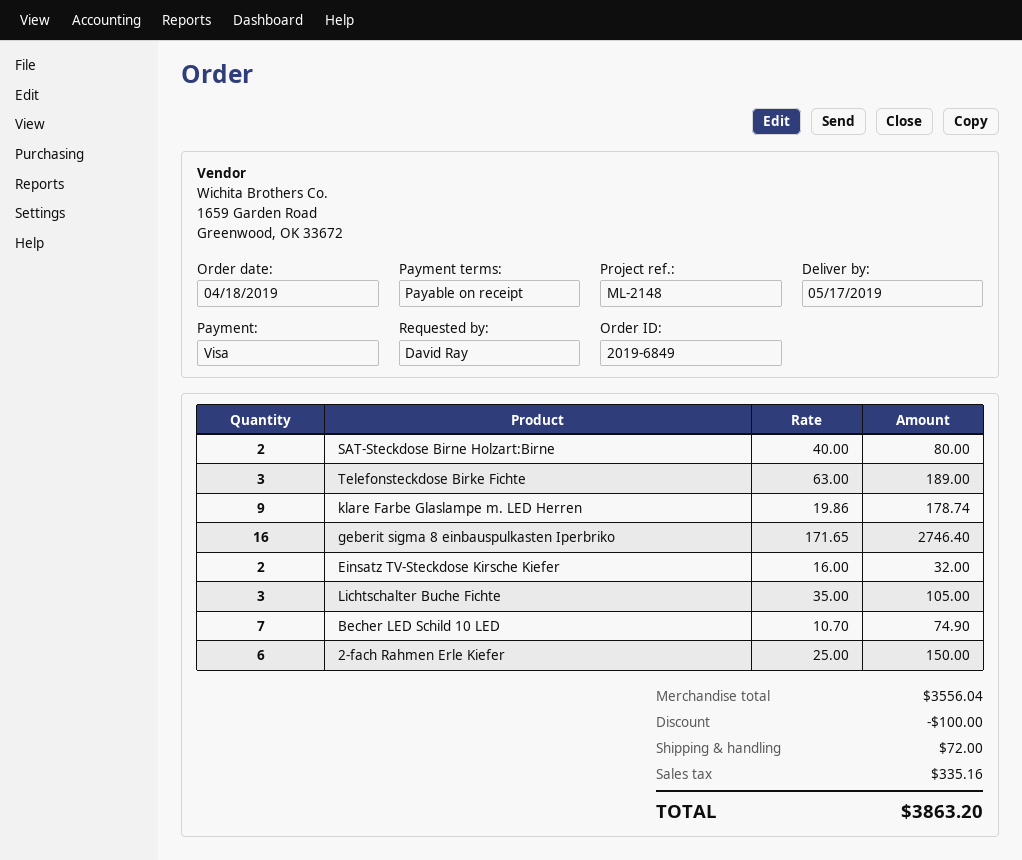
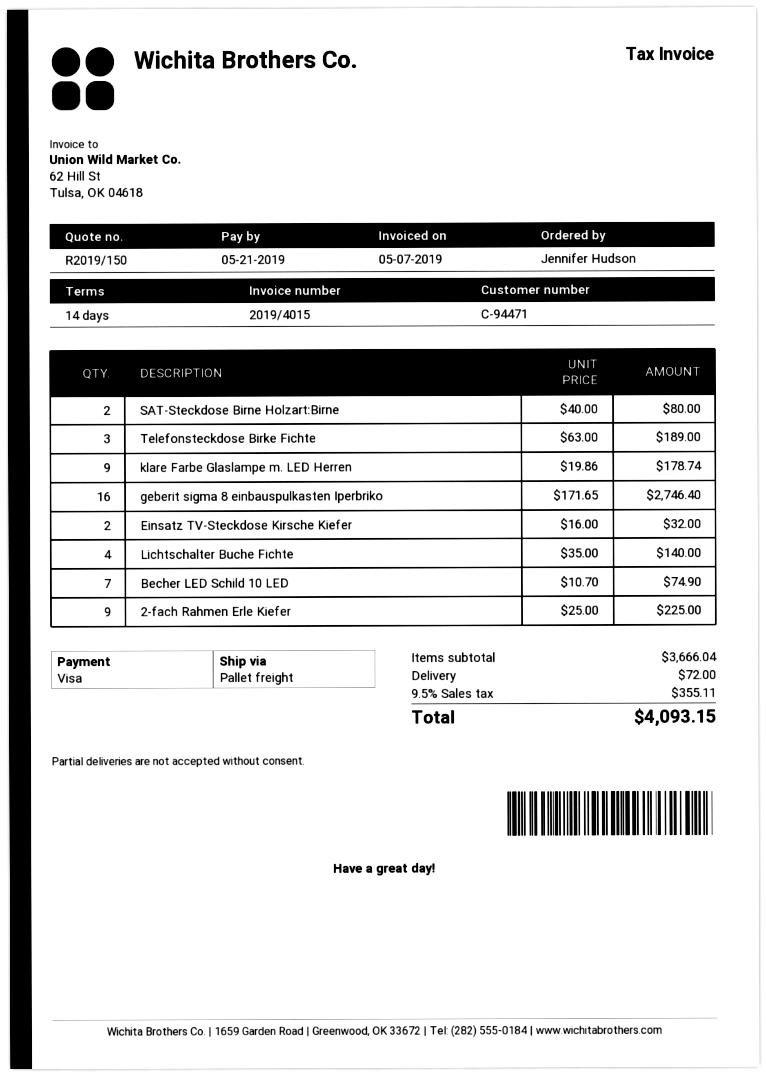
payment terms: on receipt -> 14 days
ordered by: David Ray -> Jennifer Hudson
Lichtschalter Buche Fichte: 3 x 35.00 = 105.00 -> 4 x 35.00 = 140.00
2-fach Rahmen Erle Kiefer: 6 x 25.00 = 150.00 -> 9 x 25.00 = 225.00
subtotal: 3556.04 -> 3666.04
discount: 100.00 -> none
tax: 335.16 -> 355.11
total: 3863.20 -> 4093.15

